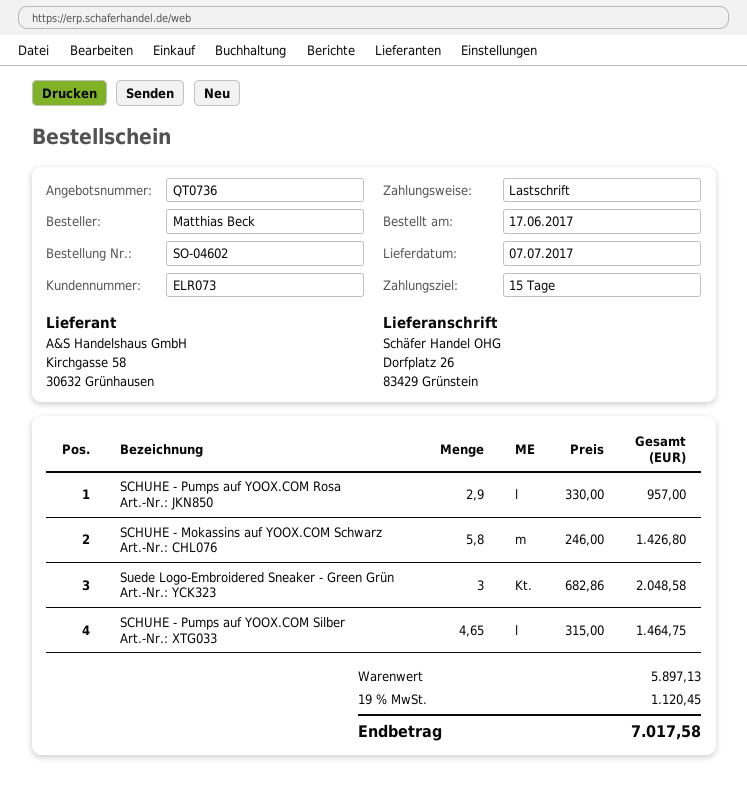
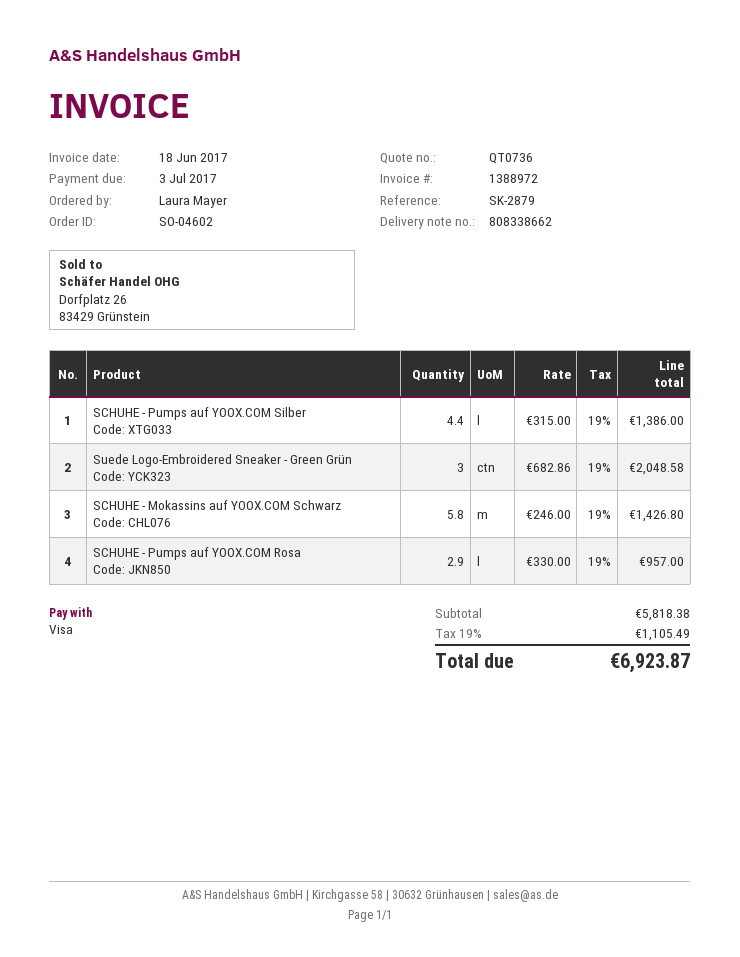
ordered by: Matthias Beck -> Laura Mayer
payment method: direct debit -> Visa
SCHUHE - Pumps auf YOOX.COM Silber: 4.65 x 315.00 = 1464.75 -> 4.4 x 315.00 = 1386.00
subtotal: 5897.13 -> 5818.38
tax: 19% = 1120.45 -> 19% = 1105.49
total: 7017.58 -> 6923.87

